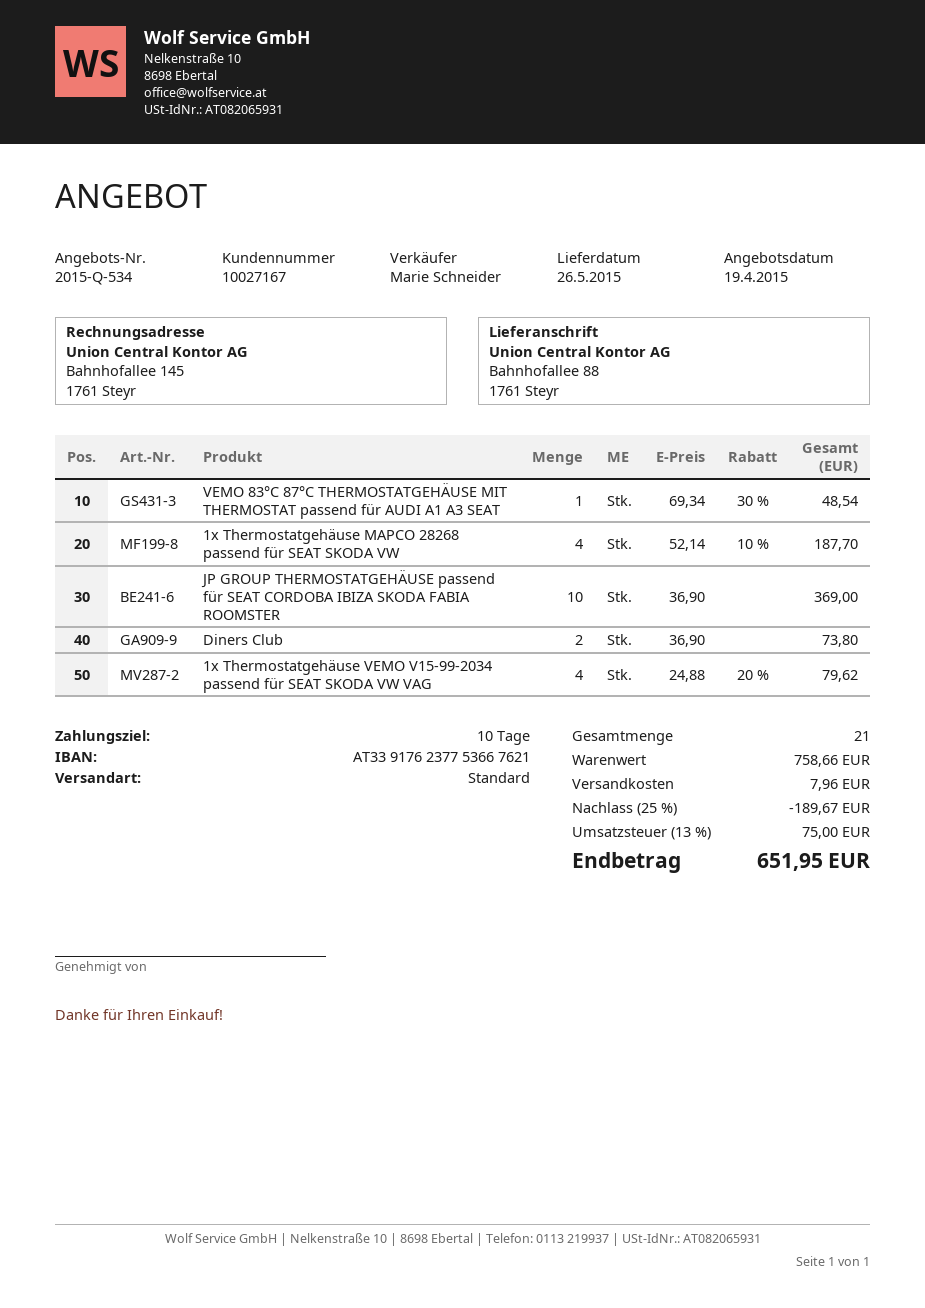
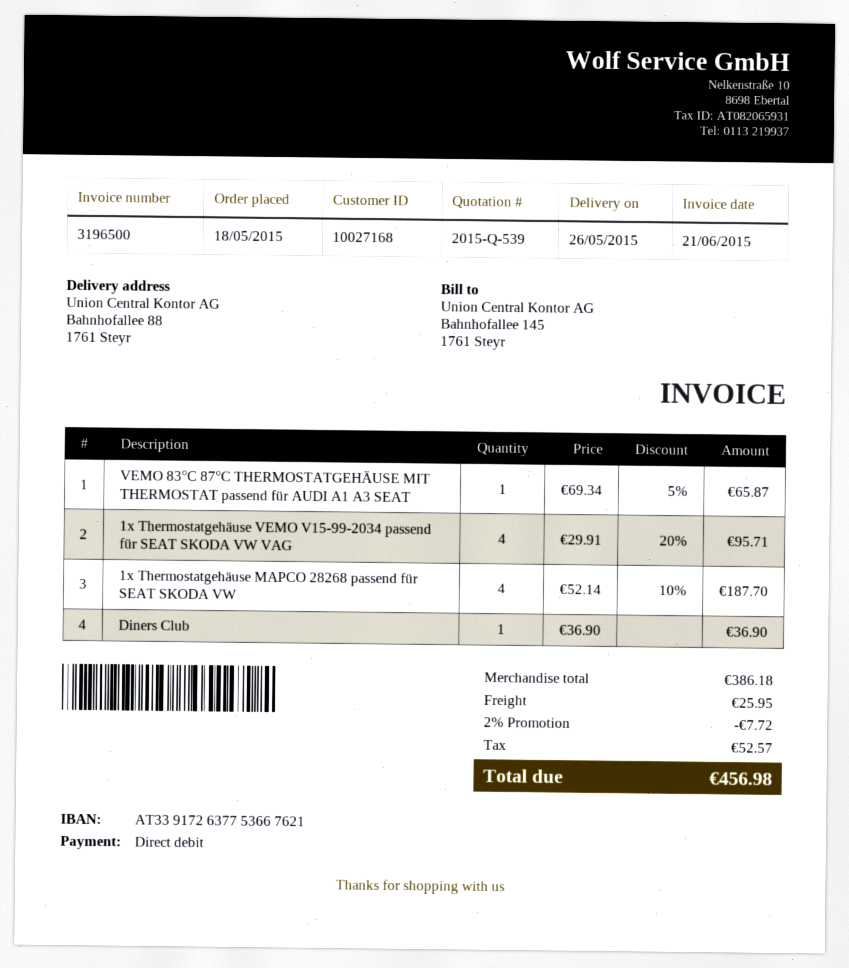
quote number: 2015-Q-534 -> 2015-Q-539
customer number: 10027167 -> 10027168
bank account: AT339176237753667621 -> AT339172637753667621
VEMO 83°C 87°C THERMOSTATGEHÄUSE MIT THERMOSTAT passend für AUDI A1 A3 SEAT: 1 x 69.34 - 30% = 48.54 -> 1 x 69.34 - 5% = 65.87
JP GROUP THERMOSTATGEHÄUSE passend für SEAT CORDOBA IBIZA SKODA FABIA ROOMSTER: 10 x 36.90 = 369.00 -> none
Diners Club: 2 x 36.90 = 73.80 -> 1 x 36.90 = 36.90
1x Thermostatgehäuse VEMO V15-99-2034 passend für SEAT SKODA VW VAG: 4 x 24.88 - 20% = 79.62 -> 4 x 29.91 - 20% = 95.71
subtotal: 758.66 -> 386.18
discount: 25% = 189.67 -> 2% = 7.72
shipping: 7.96 -> 25.95
tax: 75.00 -> 52.57
total: 651.95 -> 456.98

